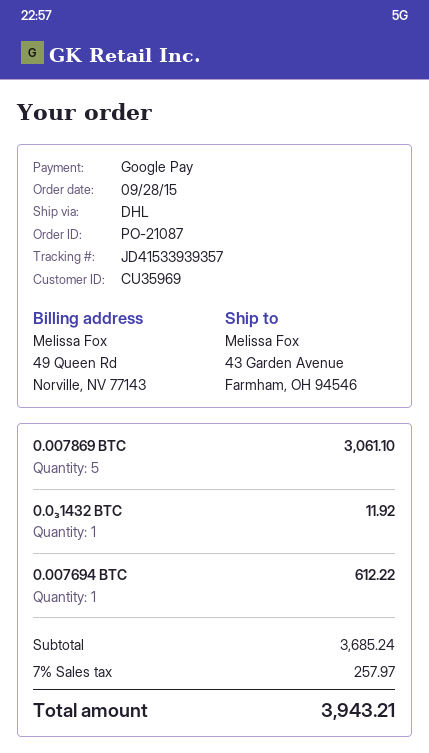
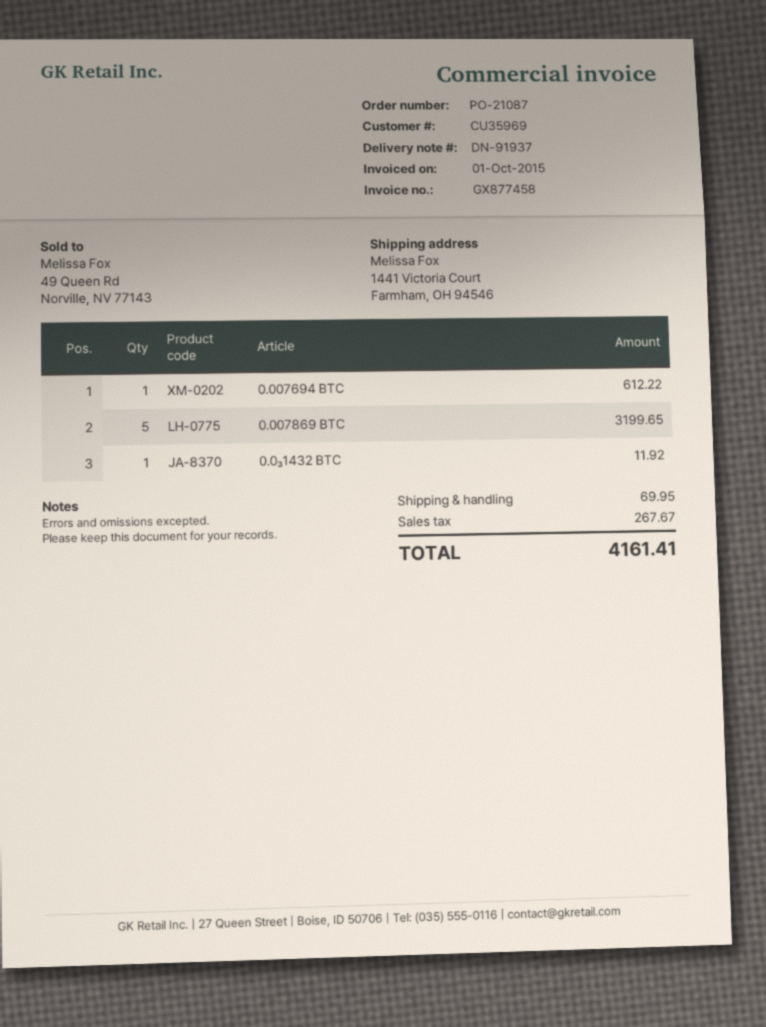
ship to: 43 Garden Avenue, Farmham, OH 94546 -> 1441 Victoria Court, Farmham, OH 94546
0.007869 BTC: 5 for 3061.10 -> 5 for 3199.65
shipping: none -> 69.95
tax: 257.97 -> 267.67
total: 3943.21 -> 4161.41

